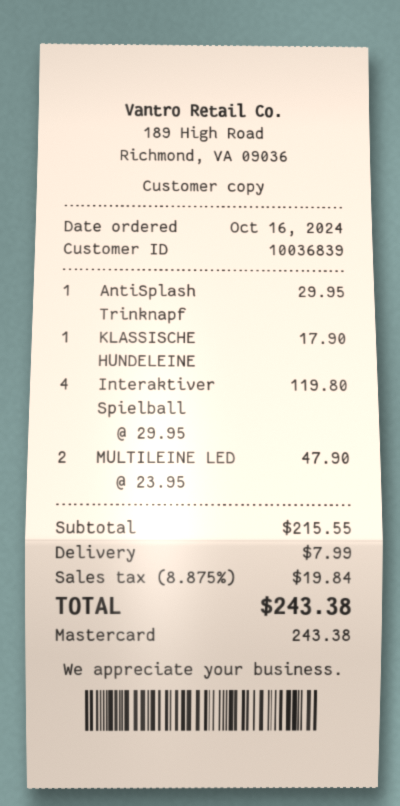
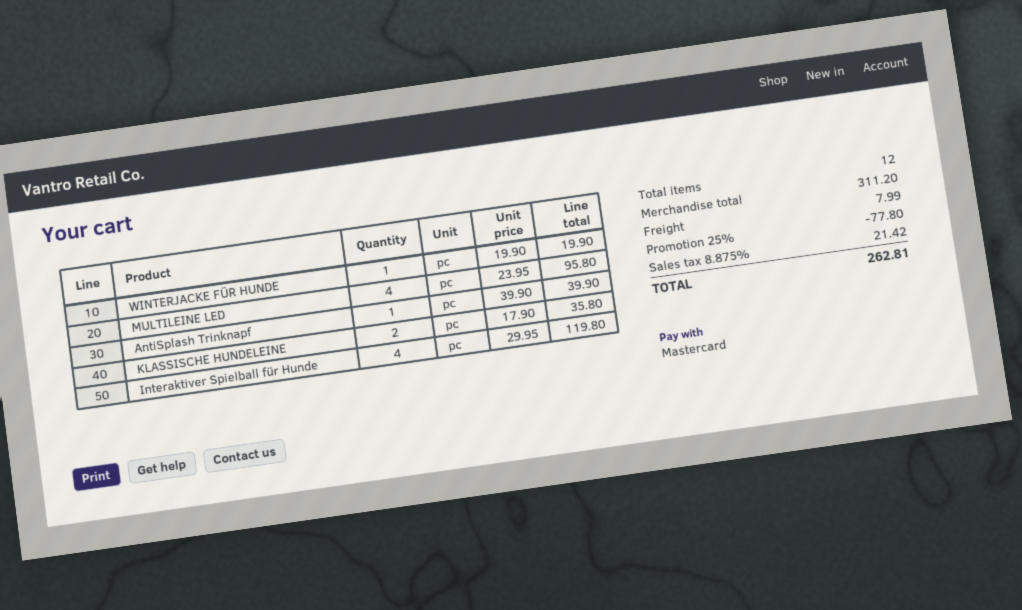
AntiSplash Trinknapf: 1 x 29.95 = 29.95 -> 1 x 39.90 = 39.90
KLASSISCHE HUNDELEINE: 1 x 17.90 = 17.90 -> 2 x 17.90 = 35.80
MULTILEINE LED: 2 x 23.95 = 47.90 -> 4 x 23.95 = 95.80
WINTERJACKE FÜR HUNDE: none -> 1 x 19.90 = 19.90
subtotal: 215.55 -> 311.20
discount: none -> 25% = 77.80
tax: 8.875% = 19.84 -> 8.875% = 21.42
total: 243.38 -> 262.81

